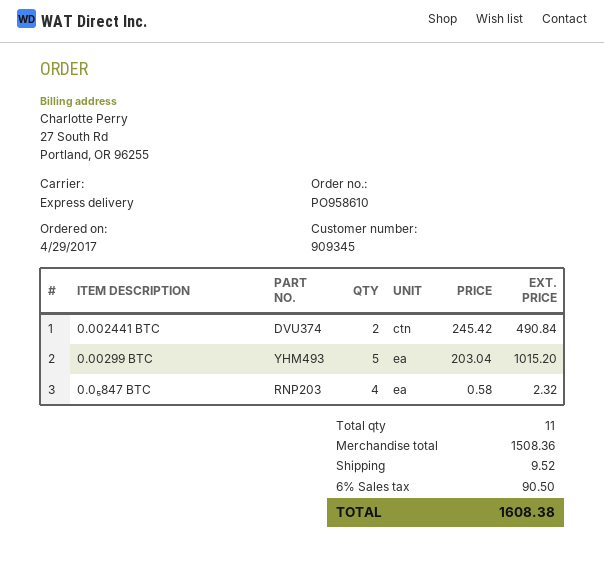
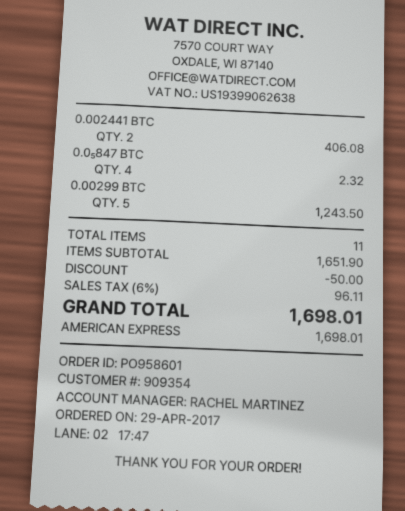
order number: PO958610 -> PO958601
customer number: 909345 -> 909354
0.002441 BTC: 2 for 490.84 -> 2 for 406.08
0.00299 BTC: 5 for 1015.20 -> 5 for 1243.50
subtotal: 1508.36 -> 1651.90
discount: none -> 50.00
shipping: 9.52 -> none
tax: 6% = 90.50 -> 6% = 96.11
total: 1608.38 -> 1698.01

